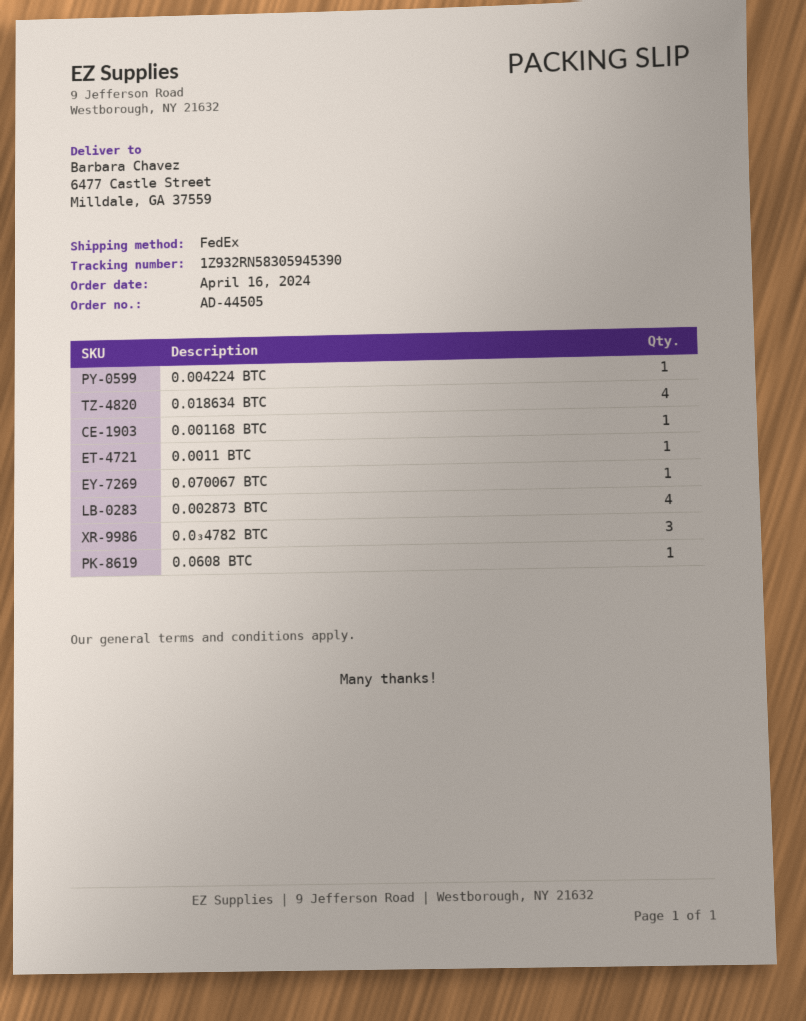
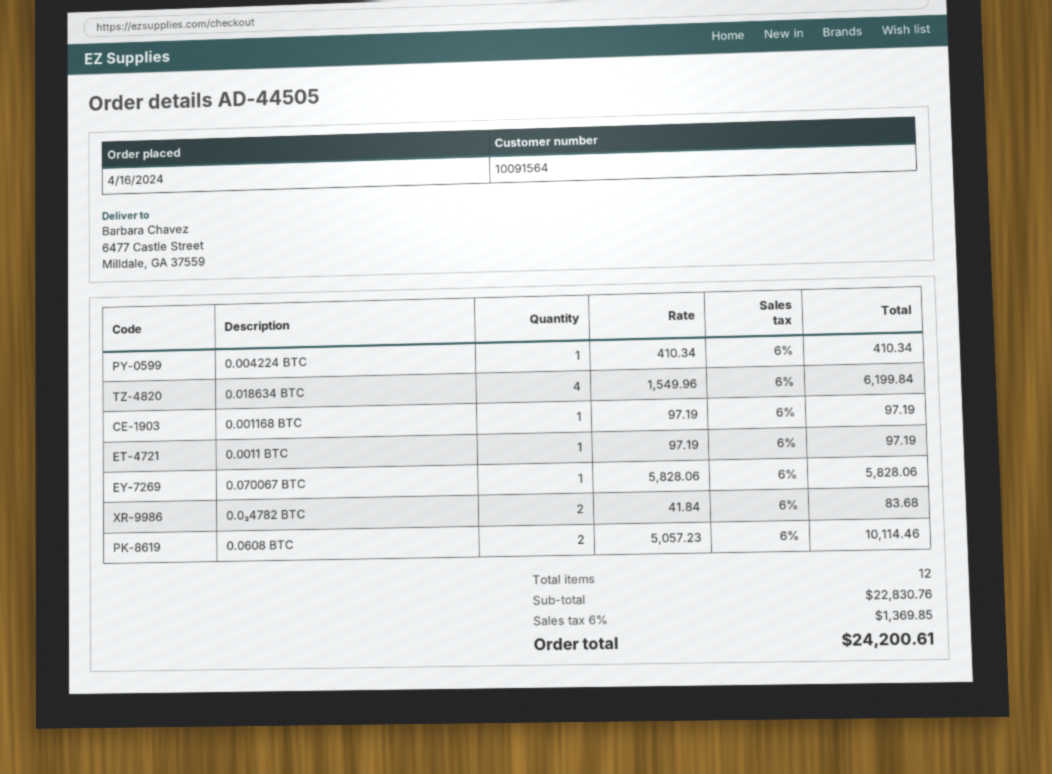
0.002873 BTC: 4 -> none
0.0₃4782 BTC: 3 -> 2
0.0608 BTC: 1 -> 2

